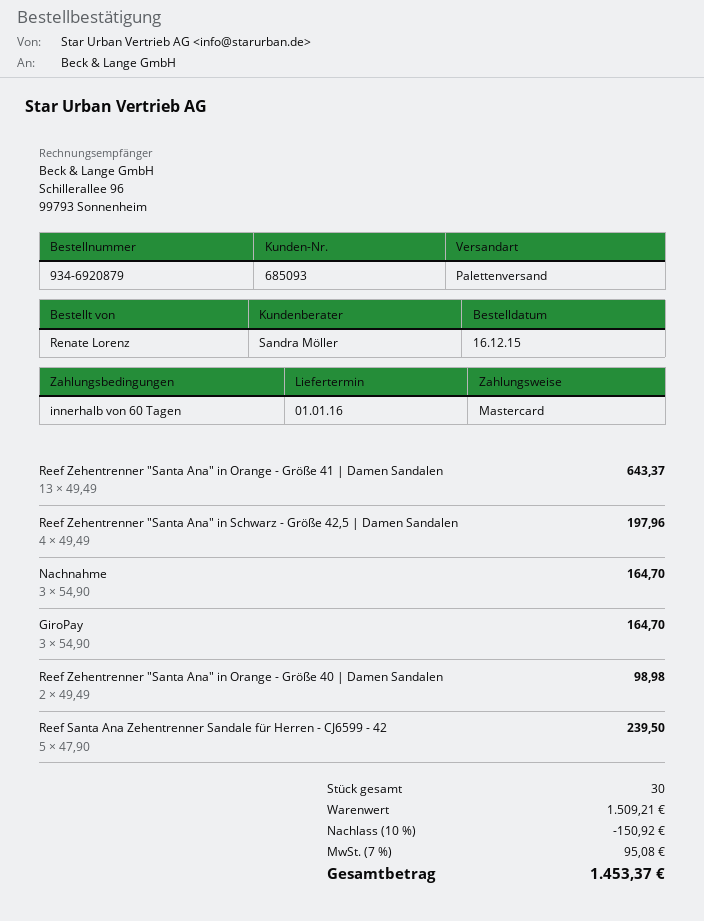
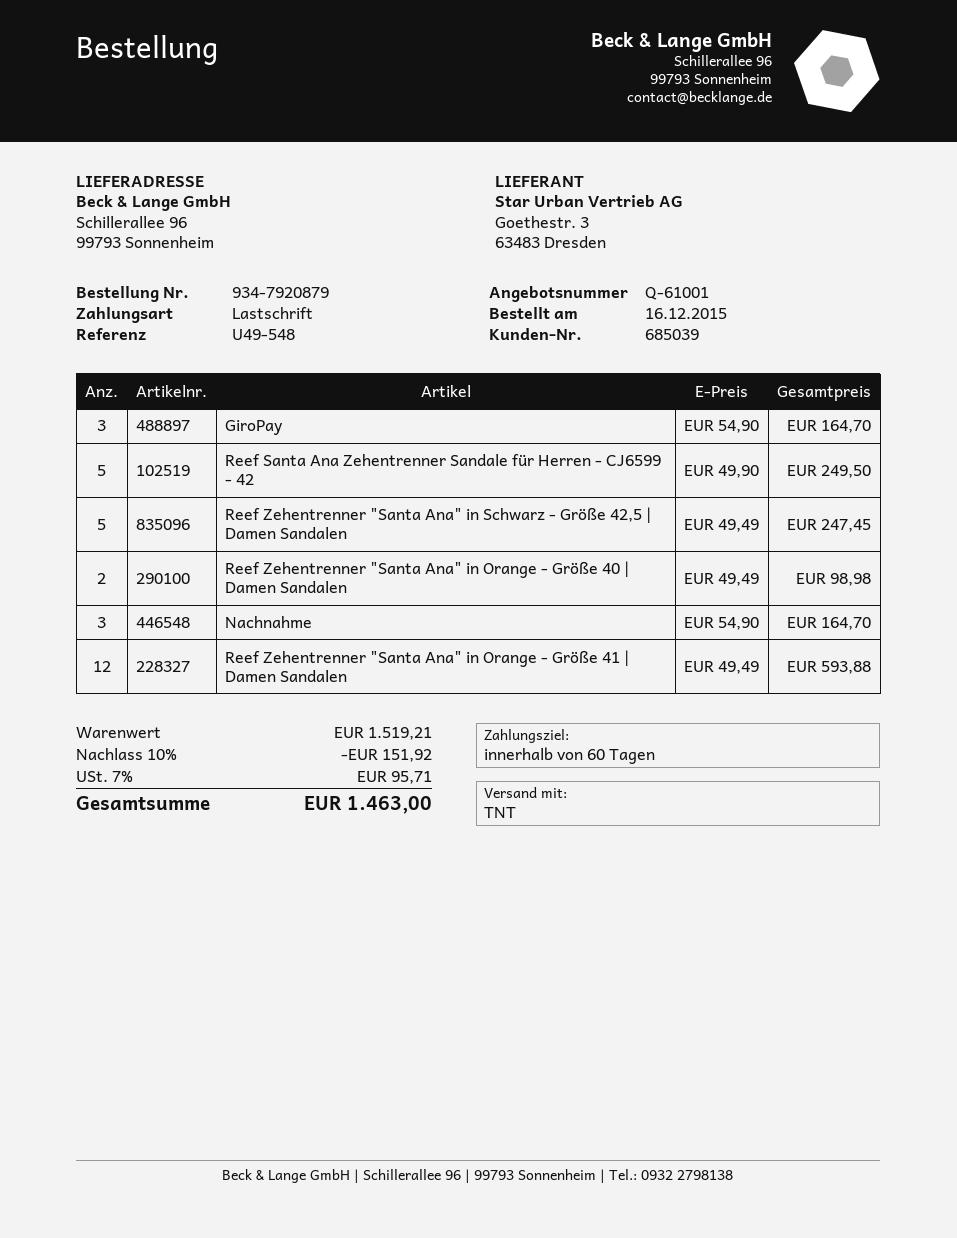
order number: 934-6920879 -> 934-7920879
customer number: 685093 -> 685039
payment method: Mastercard -> direct debit
shipping method: pallet freight -> TNT
Reef Zehentrenner "Santa Ana" in Orange - Größe 41 | Damen Sandalen: 13 x 49.49 = 643.37 -> 12 x 49.49 = 593.88
Reef Zehentrenner "Santa Ana" in Schwarz - Größe 42,5 | Damen Sandalen: 4 x 49.49 = 197.96 -> 5 x 49.49 = 247.45
Reef Santa Ana Zehentrenner Sandale für Herren - CJ6599 - 42: 5 x 47.90 = 239.50 -> 5 x 49.90 = 249.50
subtotal: 1509.21 -> 1519.21
discount: 10% = 150.92 -> 10% = 151.92
tax: 7% = 95.08 -> 7% = 95.71
total: 1453.37 -> 1463.00

